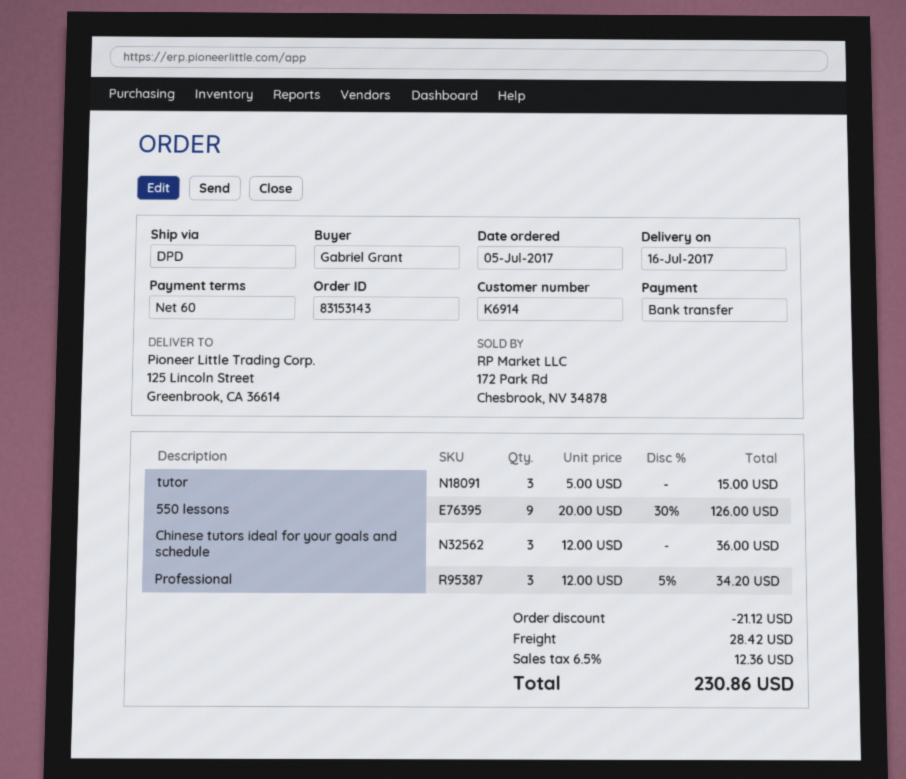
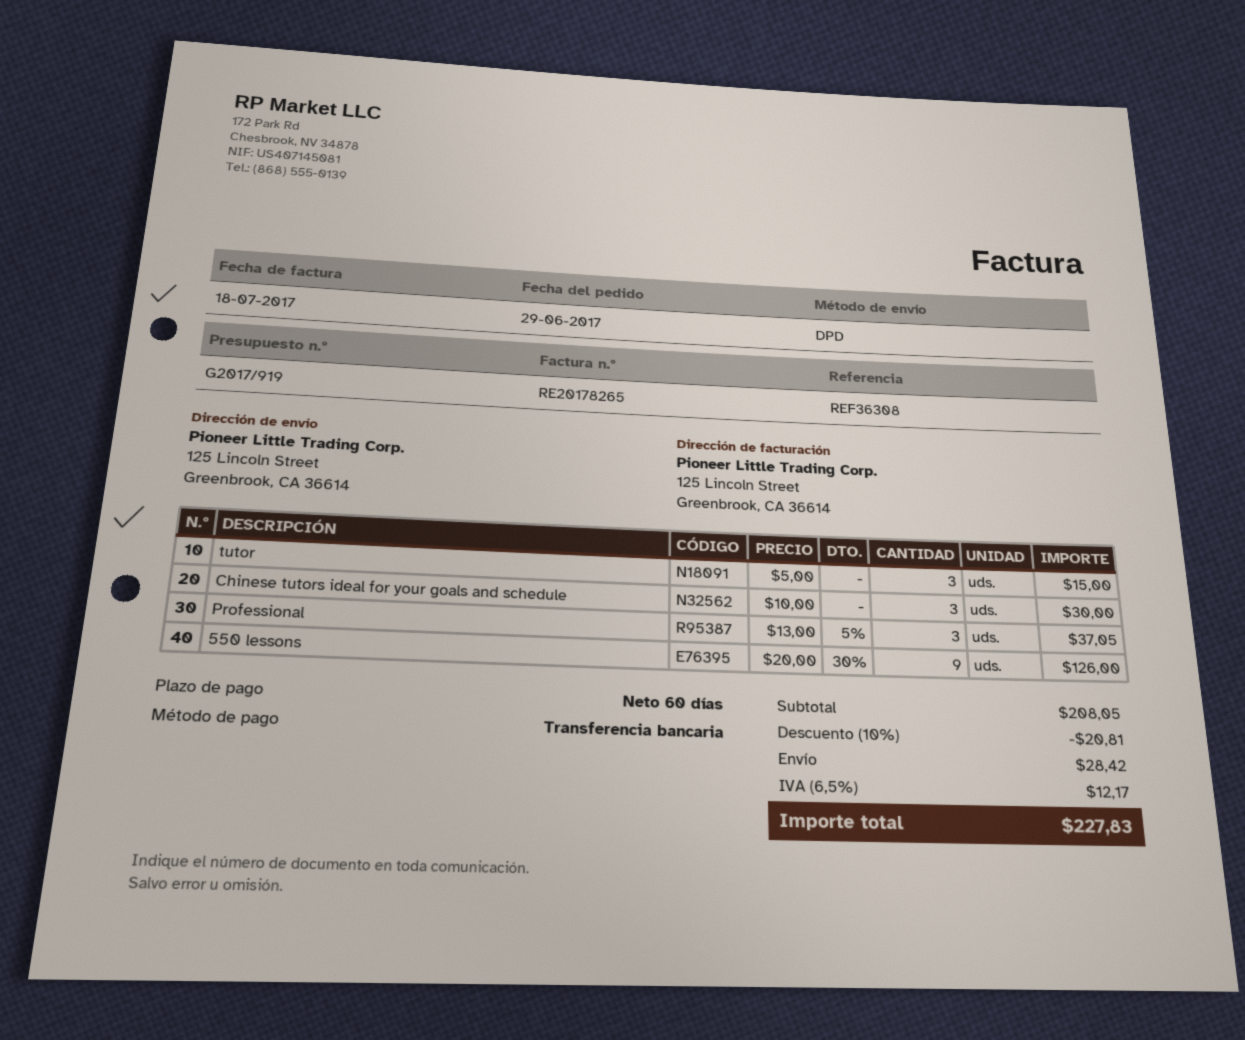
order date: 2017-07-05 -> 2017-06-29
Chinese tutors ideal for your goals and schedule: 3 x 12.00 = 36.00 -> 3 x 10.00 = 30.00
Professional: 3 x 12.00 - 5% = 34.20 -> 3 x 13.00 - 5% = 37.05
discount: 21.12 -> 20.81
tax: 6.5% = 12.36 -> 6.5% = 12.17
total: 230.86 -> 227.83

